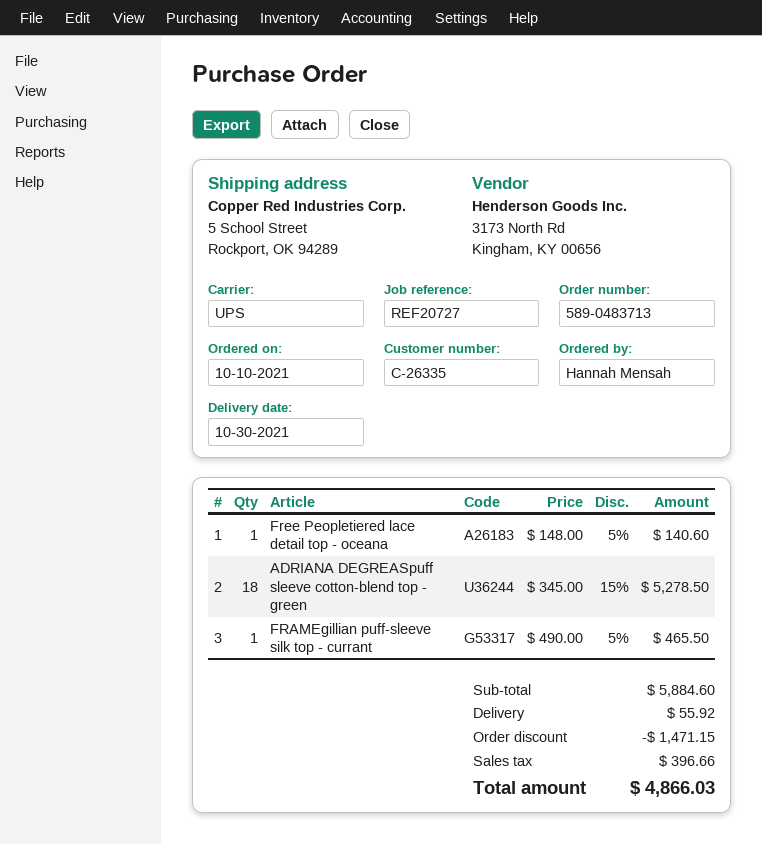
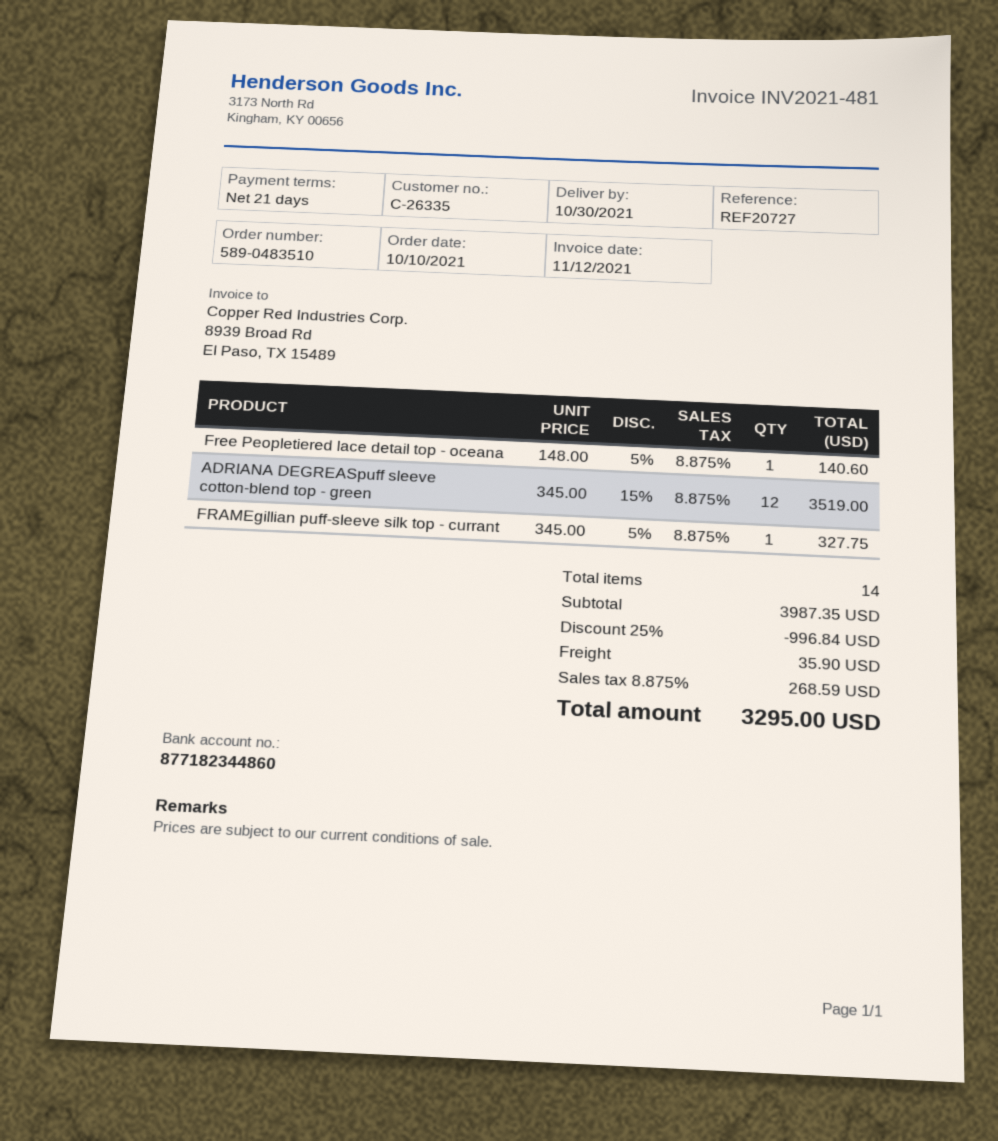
order number: 589-0483713 -> 589-0483510
ADRIANA DEGREASpuff sleeve cotton-blend top - green: 18 x 345.00 - 15% = 5278.50 -> 12 x 345.00 - 15% = 3519.00
FRAMEgillian puff-sleeve silk top - currant: 1 x 490.00 - 5% = 465.50 -> 1 x 345.00 - 5% = 327.75
subtotal: 5884.60 -> 3987.35
discount: 1471.15 -> 996.84
shipping: 55.92 -> 35.90
tax: 396.66 -> 268.59
total: 4866.03 -> 3295.00

